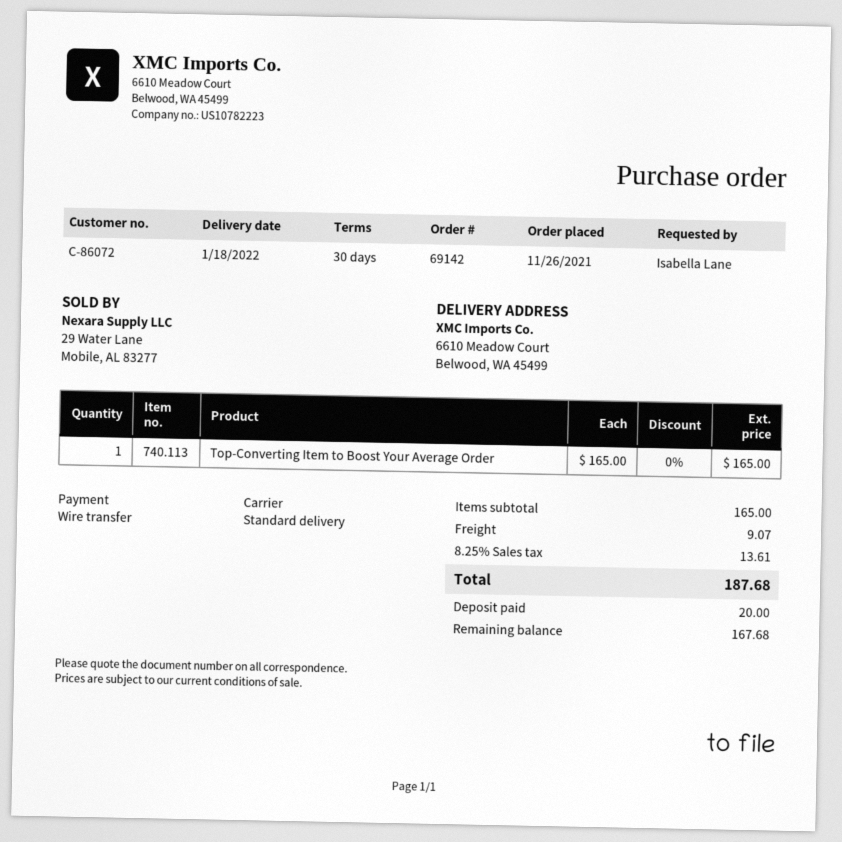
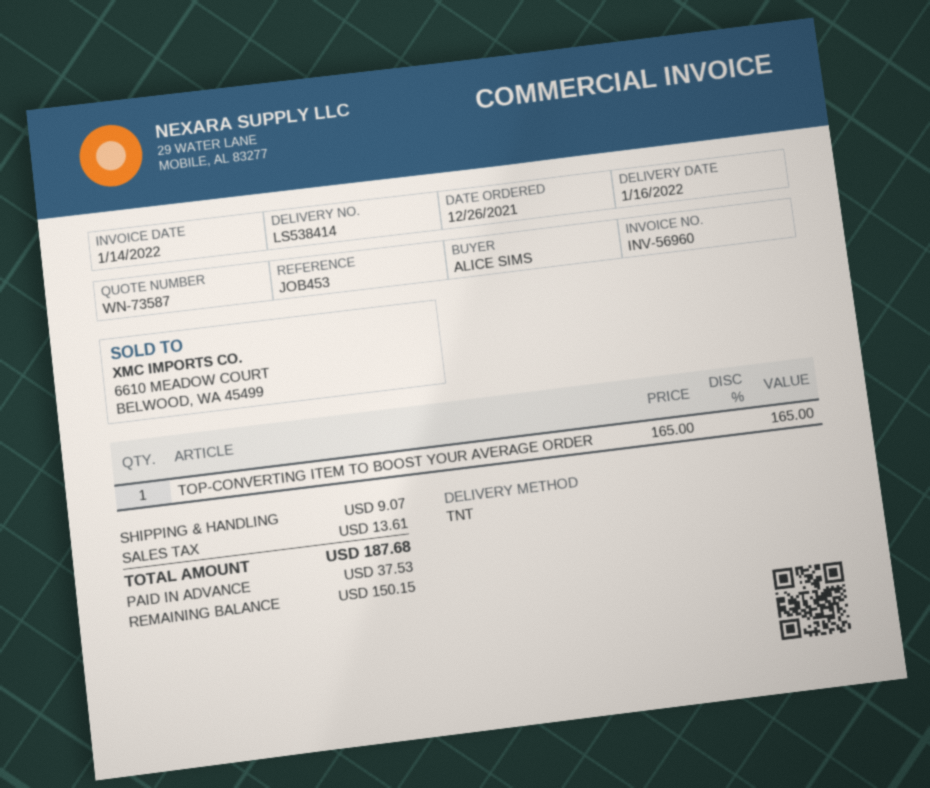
order date: 2021-11-26 -> 2021-12-26
delivery date: 2022-01-18 -> 2022-01-16
ordered by: Isabella Lane -> ALICE SIMS
shipping method: standard -> TNT
deposit: 20.00 -> 37.53
balance: 167.68 -> 150.15

